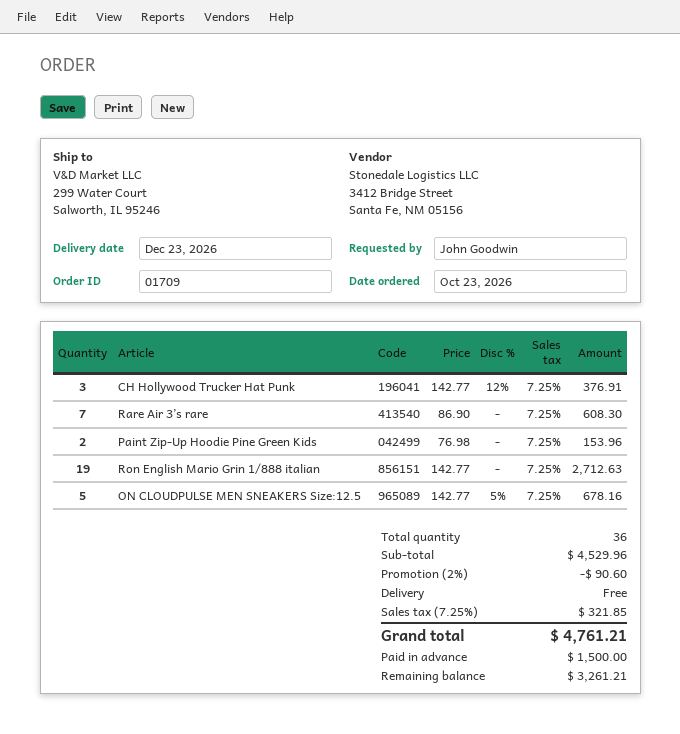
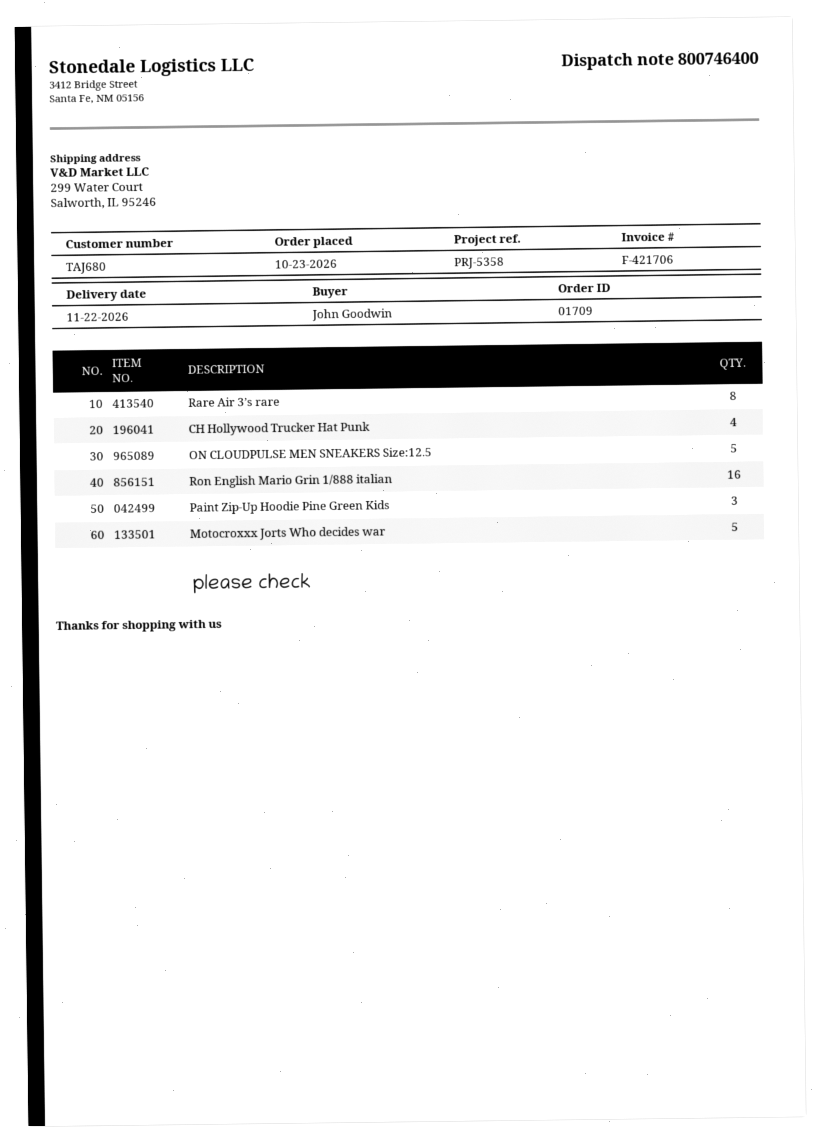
delivery date: 2026-12-23 -> 2026-11-22
CH Hollywood Trucker Hat Punk: 3 -> 4
Rare Air 3’s rare: 7 -> 8
Paint Zip-Up Hoodie Pine Green Kids: 2 -> 3
Ron English Mario Grin 1/888 italian: 19 -> 16
Motocroxxx Jorts Who decides war: none -> 5

